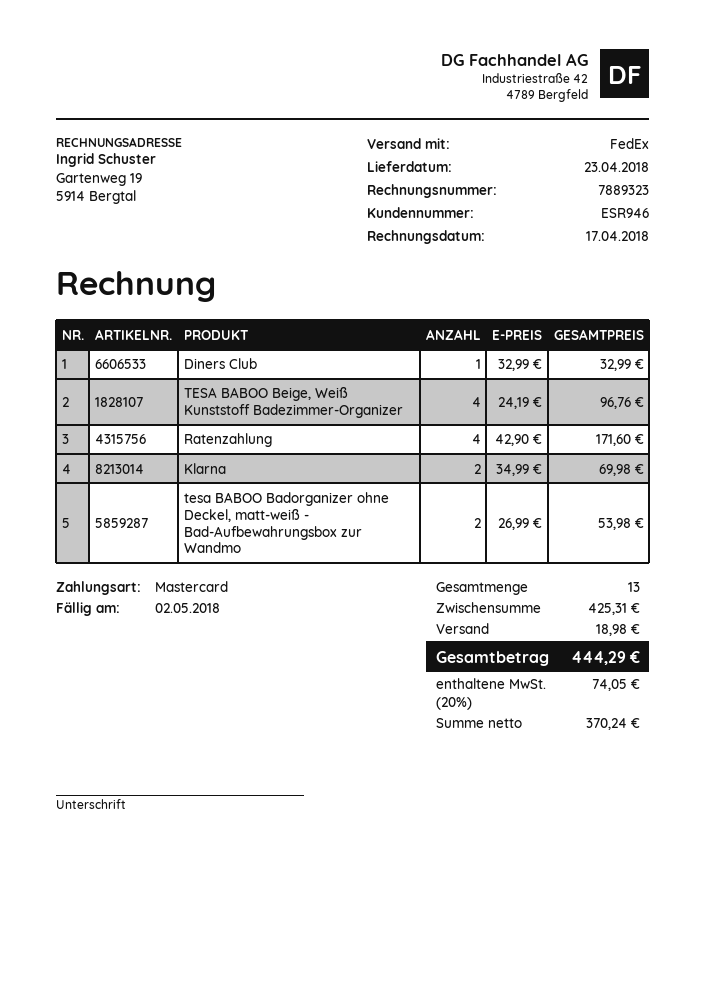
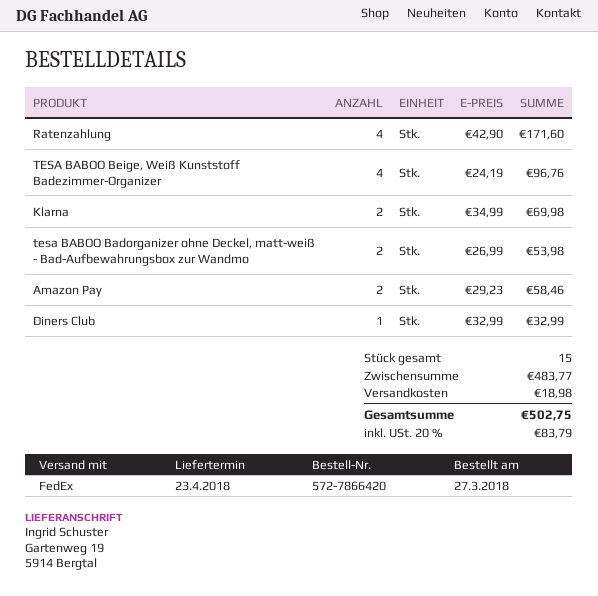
Amazon Pay: none -> 2 x 29.23 = 58.46
total quantity: 13 -> 15
subtotal: 425.31 -> 483.77
tax: 20% = 74.05 -> 20% = 83.79
total: 444.29 -> 502.75

